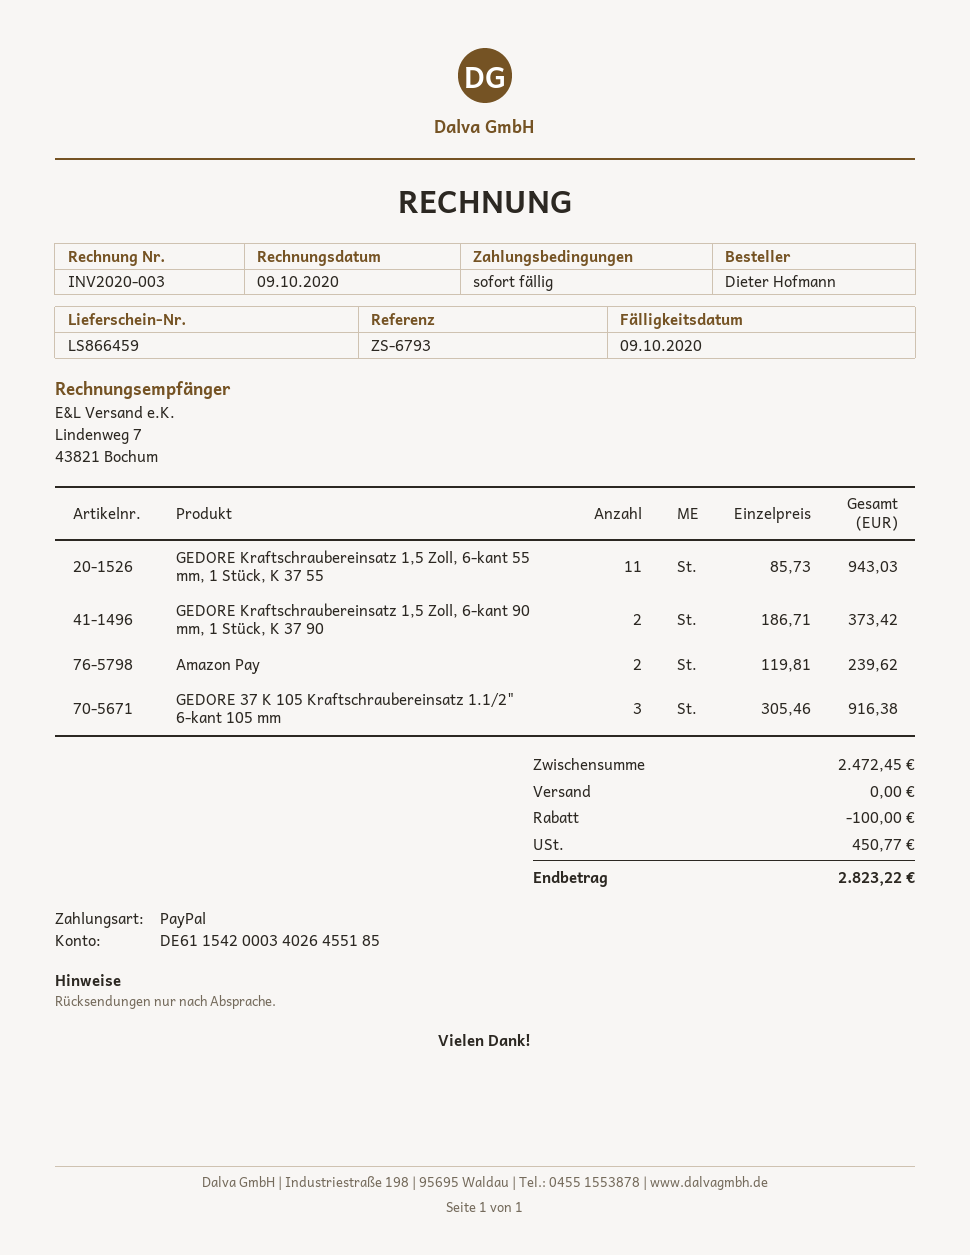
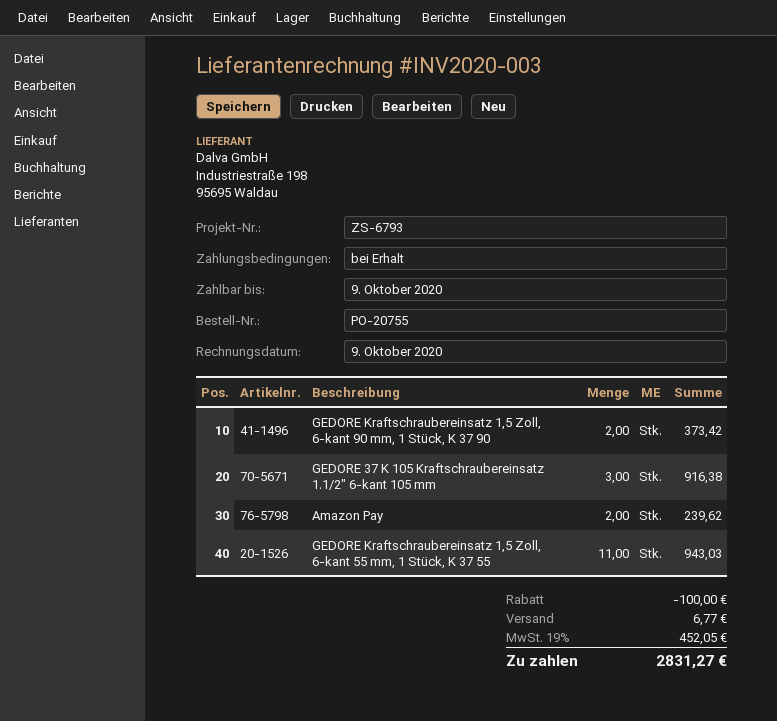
shipping: 0.00 -> 6.77
tax: 450.77 -> 452.05
total: 2823.22 -> 2831.27

